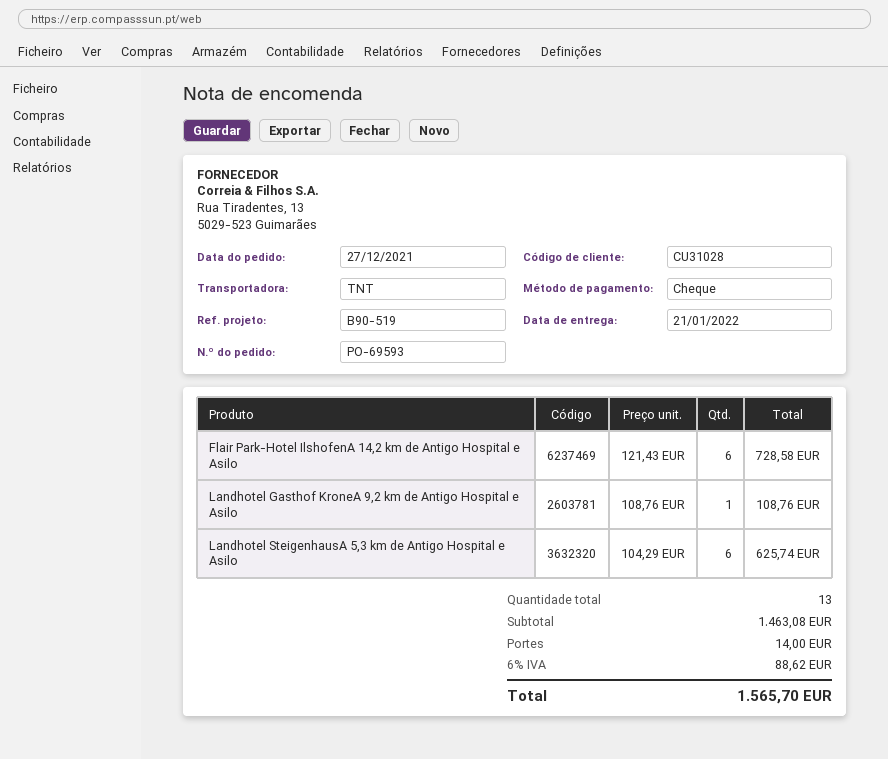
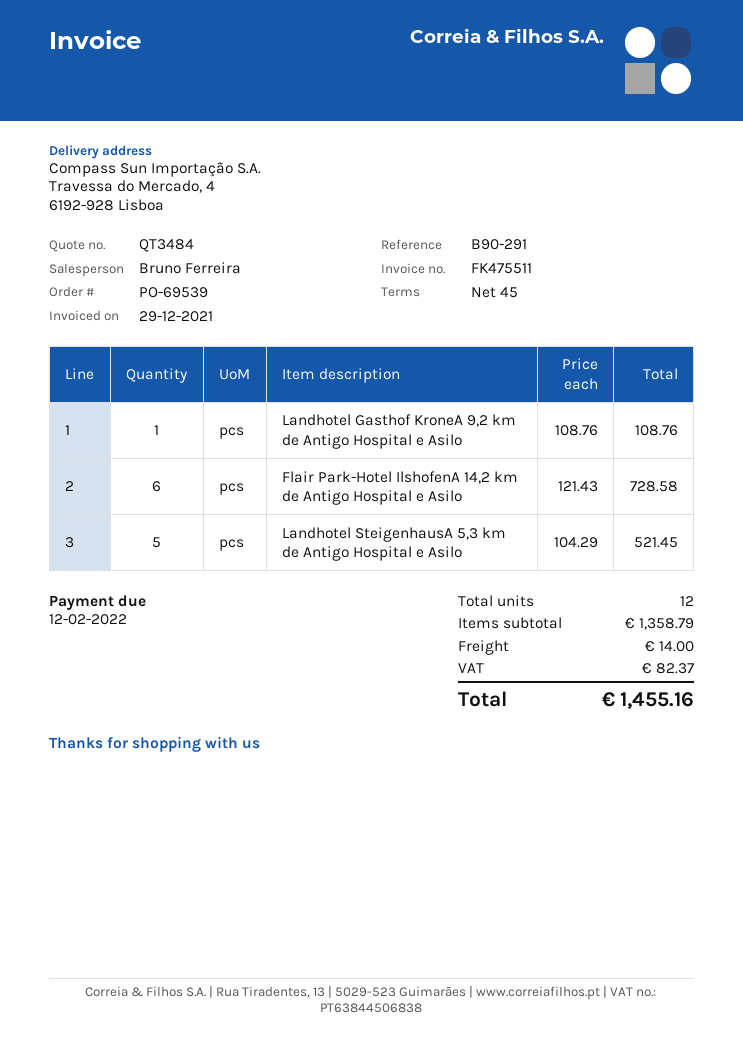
order number: PO-69593 -> PO-69539
reference: B90-519 -> B90-291
Landhotel SteigenhausA 5,3 km de Antigo Hospital e Asilo: 6 x 104.29 = 625.74 -> 5 x 104.29 = 521.45
total quantity: 13 -> 12
subtotal: 1463.08 -> 1358.79
tax: 88.62 -> 82.37
total: 1565.70 -> 1455.16

